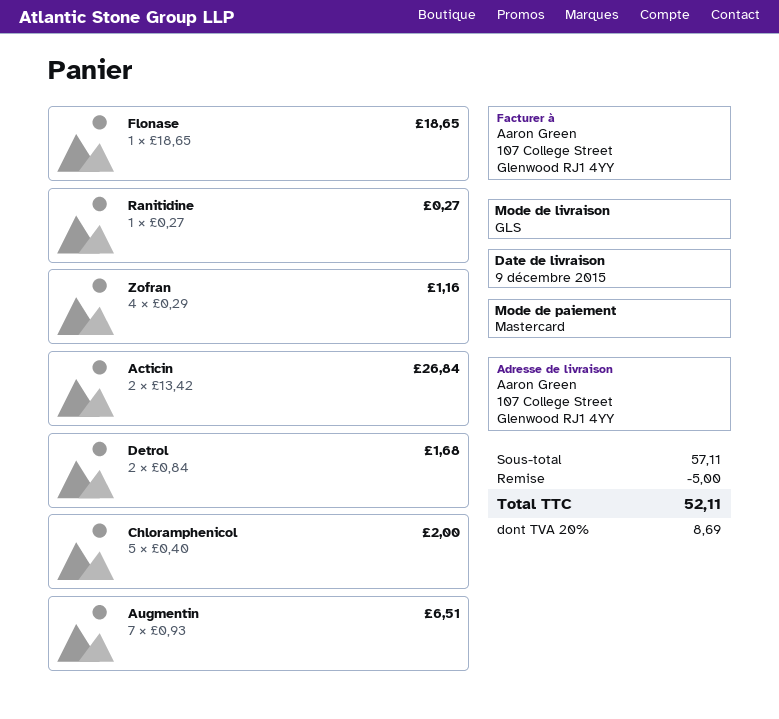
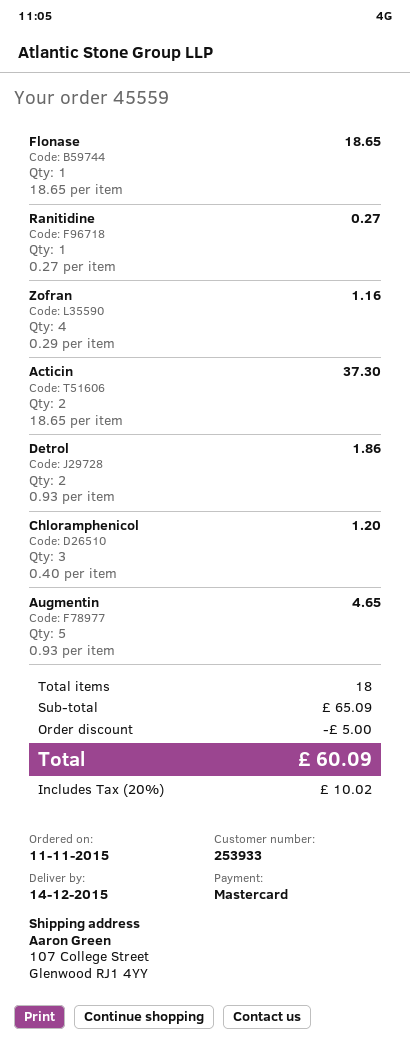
delivery date: 2015-12-09 -> 2015-12-14
Acticin: 2 x 13.42 = 26.84 -> 2 x 18.65 = 37.30
Detrol: 2 x 0.84 = 1.68 -> 2 x 0.93 = 1.86
Chloramphenicol: 5 x 0.40 = 2.00 -> 3 x 0.40 = 1.20
Augmentin: 7 x 0.93 = 6.51 -> 5 x 0.93 = 4.65
subtotal: 57.11 -> 65.09
tax: 20% = 8.69 -> 20% = 10.02
total: 52.11 -> 60.09

